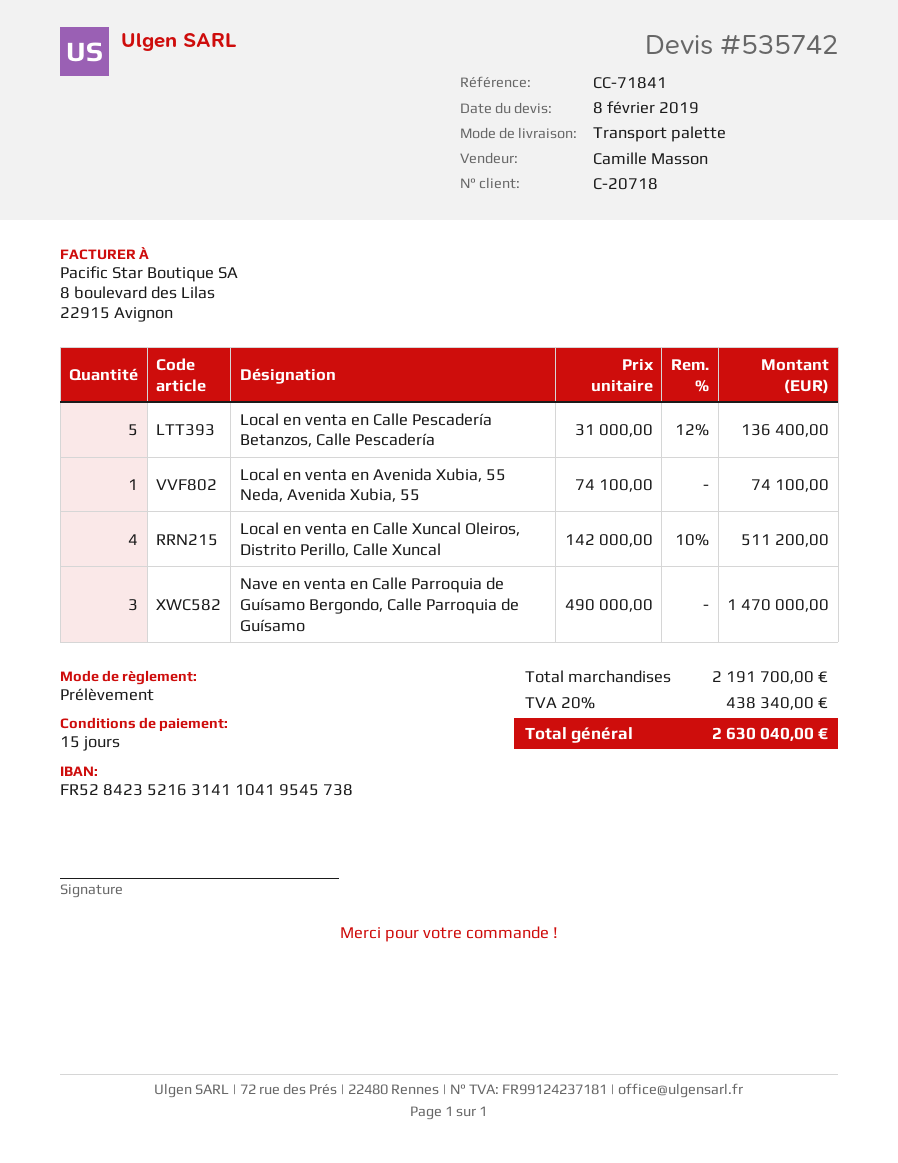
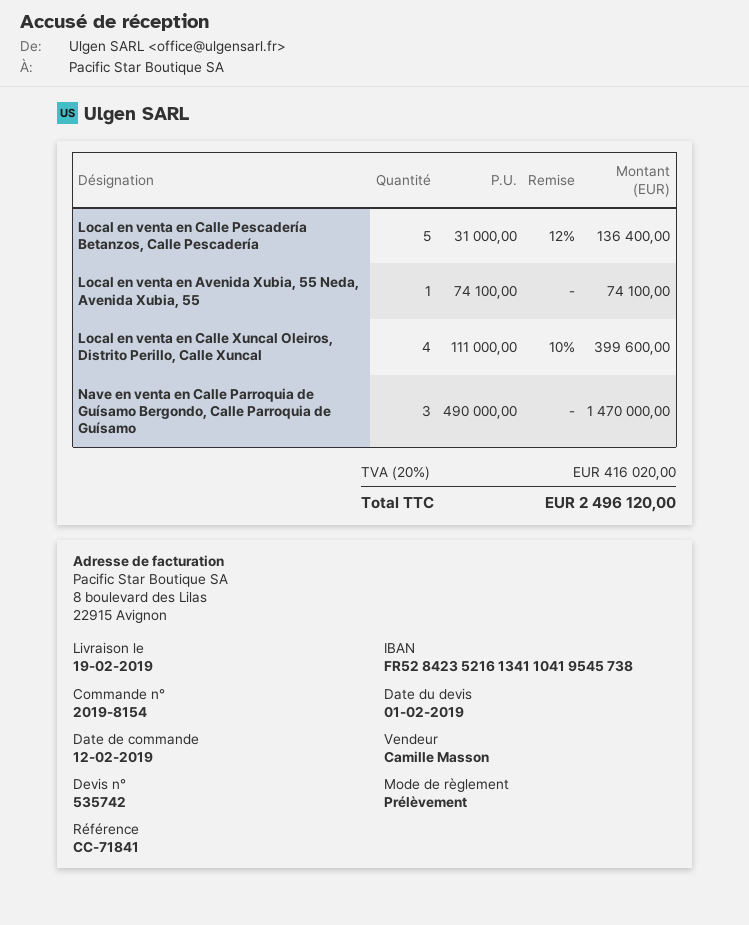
quote date: 2019-02-08 -> 2019-02-01
bank account: FR5284235216314110419545738 -> FR5284235216134110419545738
Local en venta en Calle Xuncal Oleiros, Distrito Perillo, Calle Xuncal: 4 x 142000.00 - 10% = 511200.00 -> 4 x 111000.00 - 10% = 399600.00
tax: 20% = 438340.00 -> 20% = 416020.00
total: 2630040.00 -> 2496120.00

